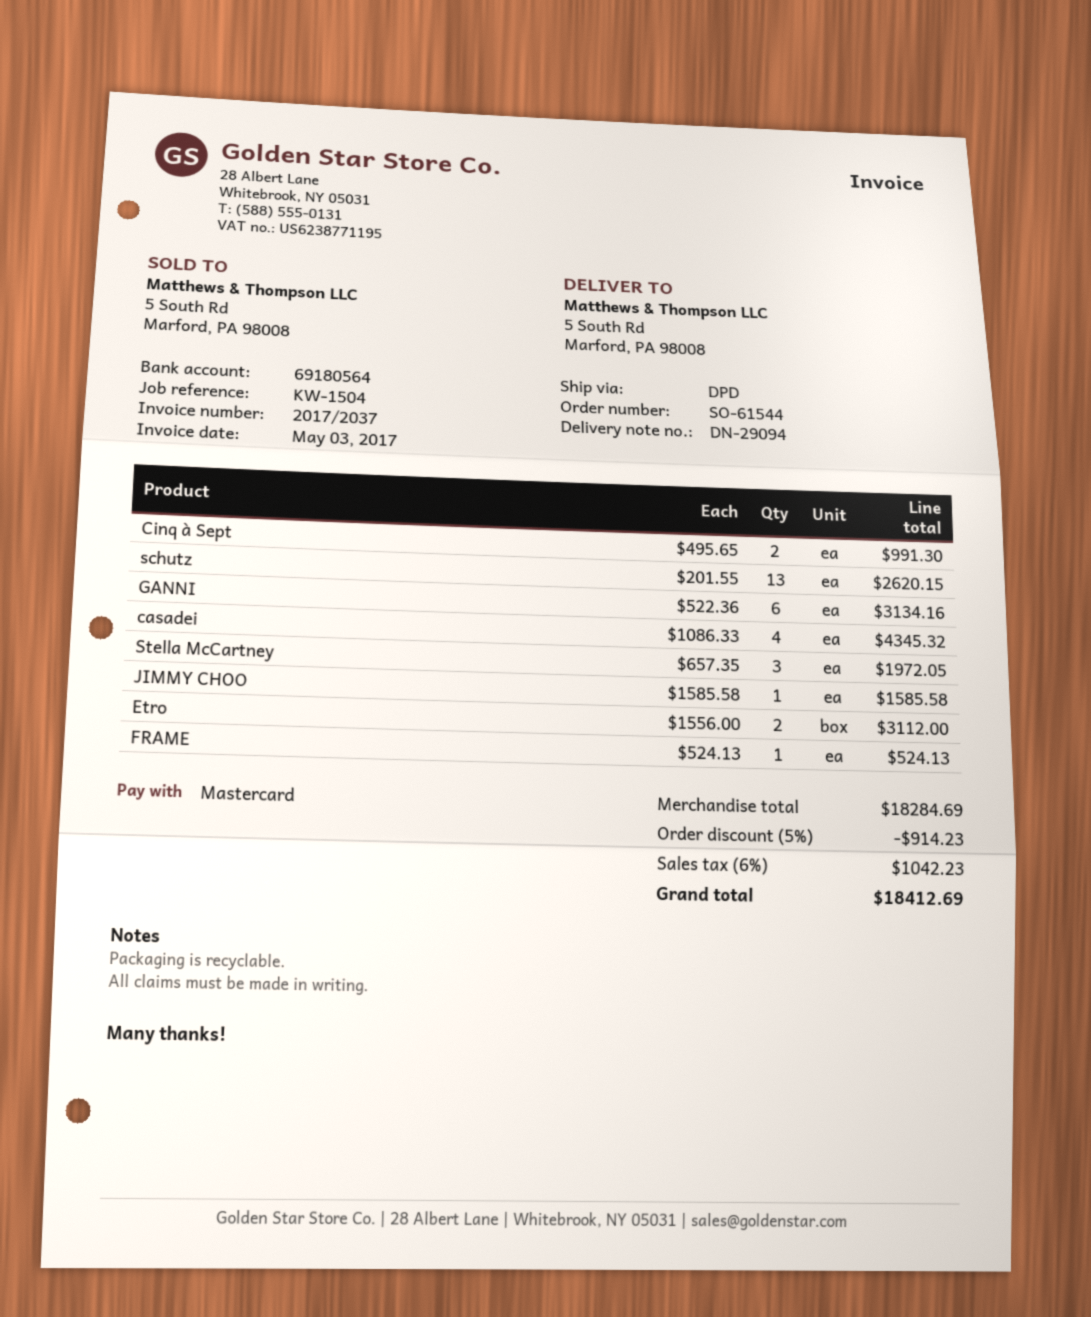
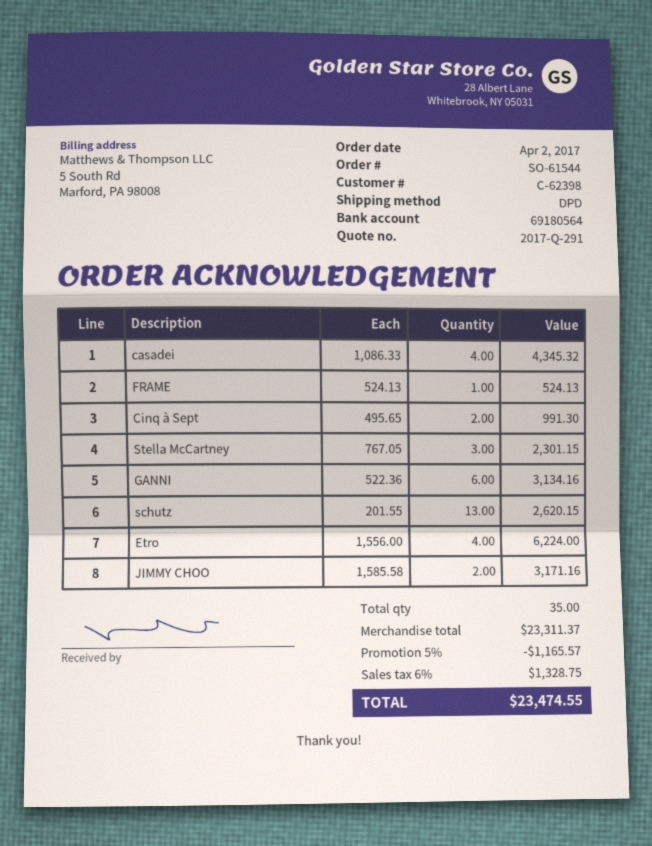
Stella McCartney: 3 x 657.35 = 1972.05 -> 3 x 767.05 = 2301.15
JIMMY CHOO: 1 x 1585.58 = 1585.58 -> 2 x 1585.58 = 3171.16
Etro: 2 x 1556.00 = 3112.00 -> 4 x 1556.00 = 6224.00
subtotal: 18284.69 -> 23311.37
discount: 5% = 914.23 -> 5% = 1165.57
tax: 6% = 1042.23 -> 6% = 1328.75
total: 18412.69 -> 23474.55

